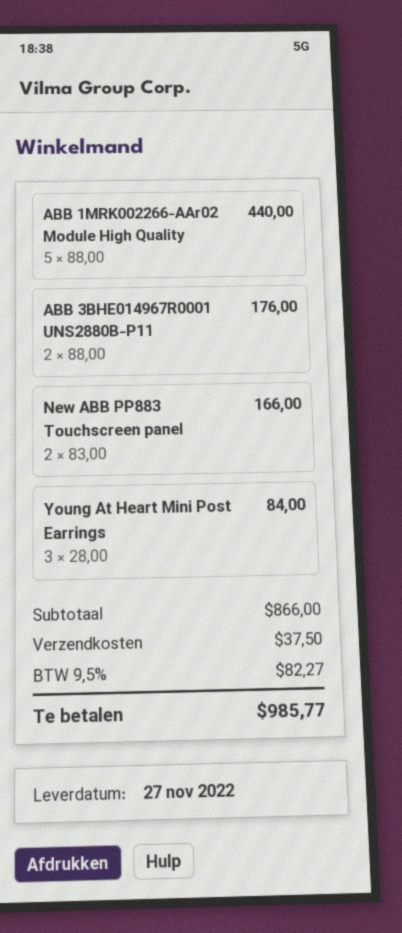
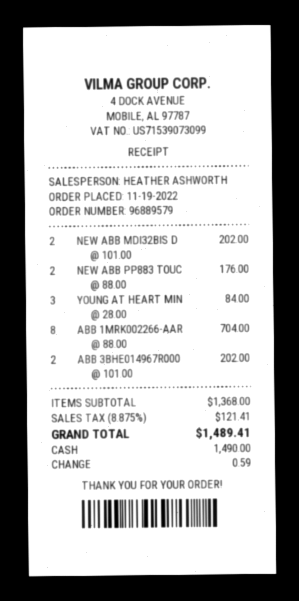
ABB 1MRK002266-AAr02 Module High Quality: 5 x 88.00 = 440.00 -> 8 x 88.00 = 704.00
ABB 3BHE014967R0001 UNS2880B-P11: 2 x 88.00 = 176.00 -> 2 x 101.00 = 202.00
New ABB PP883 Touchscreen panel: 2 x 83.00 = 166.00 -> 2 x 88.00 = 176.00
NEW ABB MDI32BIS D: none -> 2 x 101.00 = 202.00
subtotal: 866.00 -> 1368.00
shipping: 37.50 -> none
tax: 9.5% = 82.27 -> 8.875% = 121.41
total: 985.77 -> 1489.41

